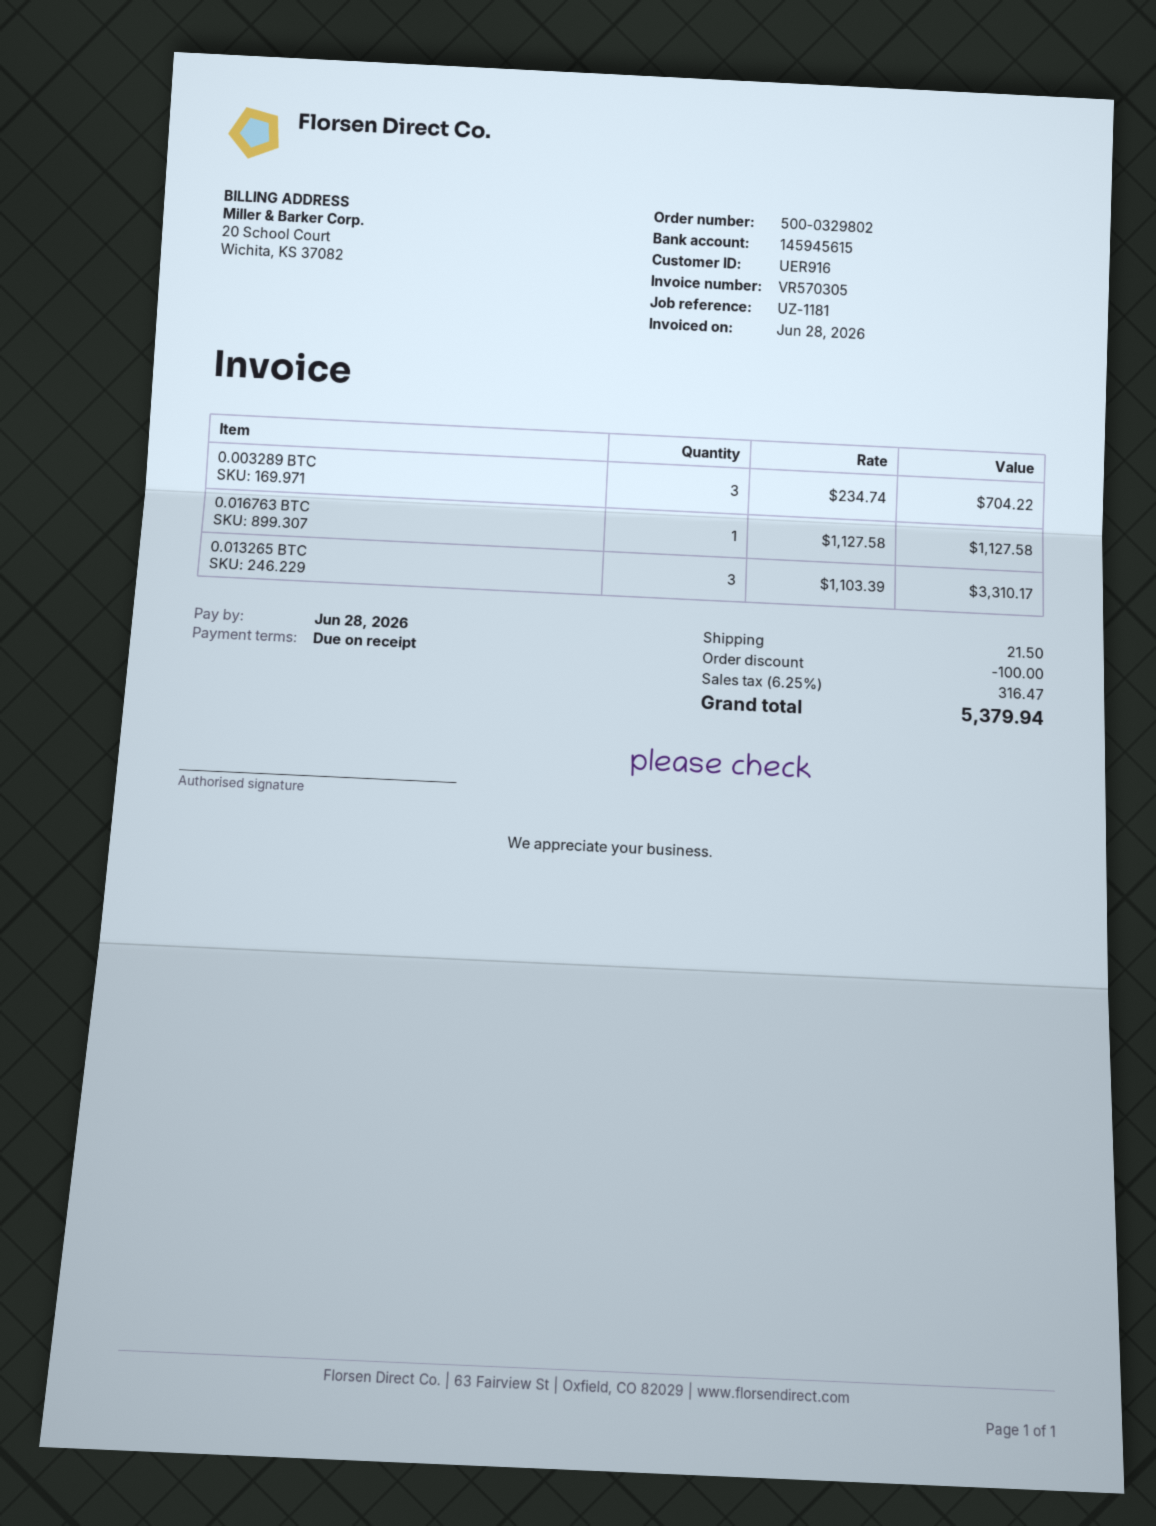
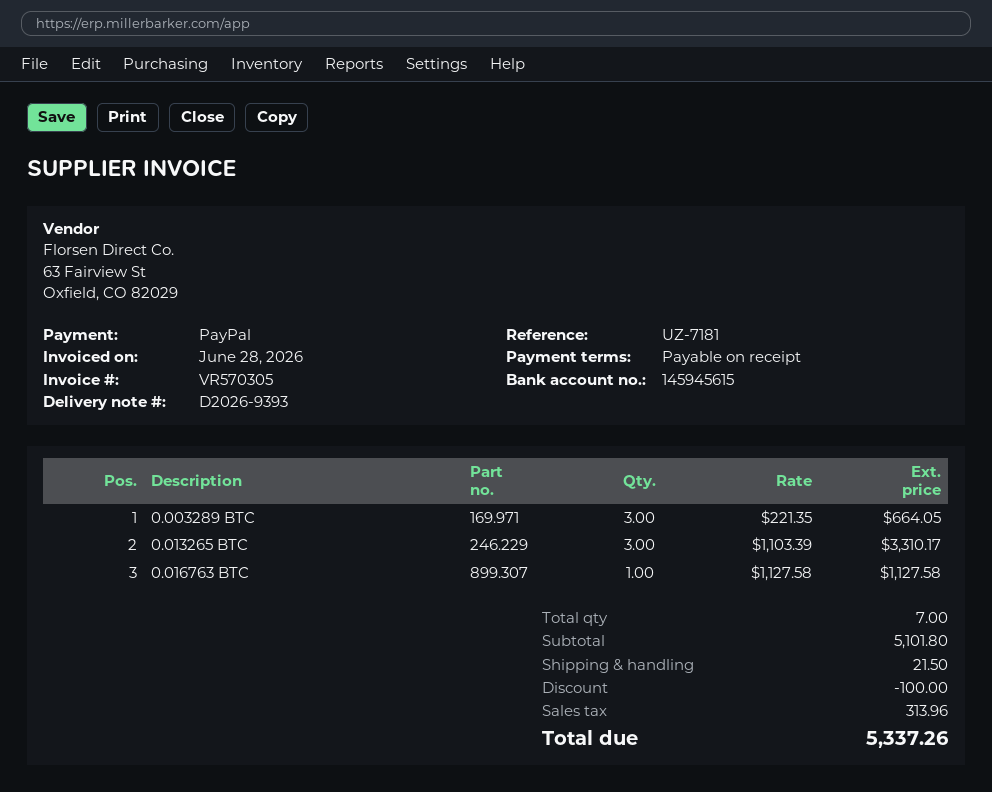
reference: UZ-1181 -> UZ-7181
0.003289 BTC: 3 x 234.74 = 704.22 -> 3 x 221.35 = 664.05
tax: 316.47 -> 313.96
total: 5379.94 -> 5337.26

